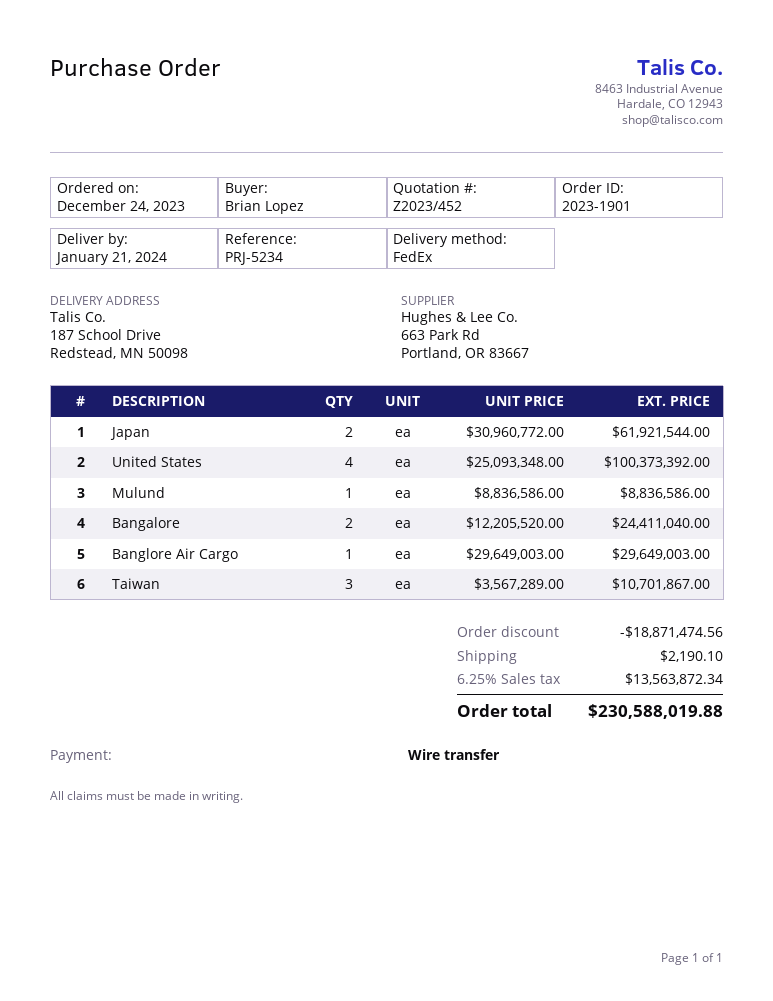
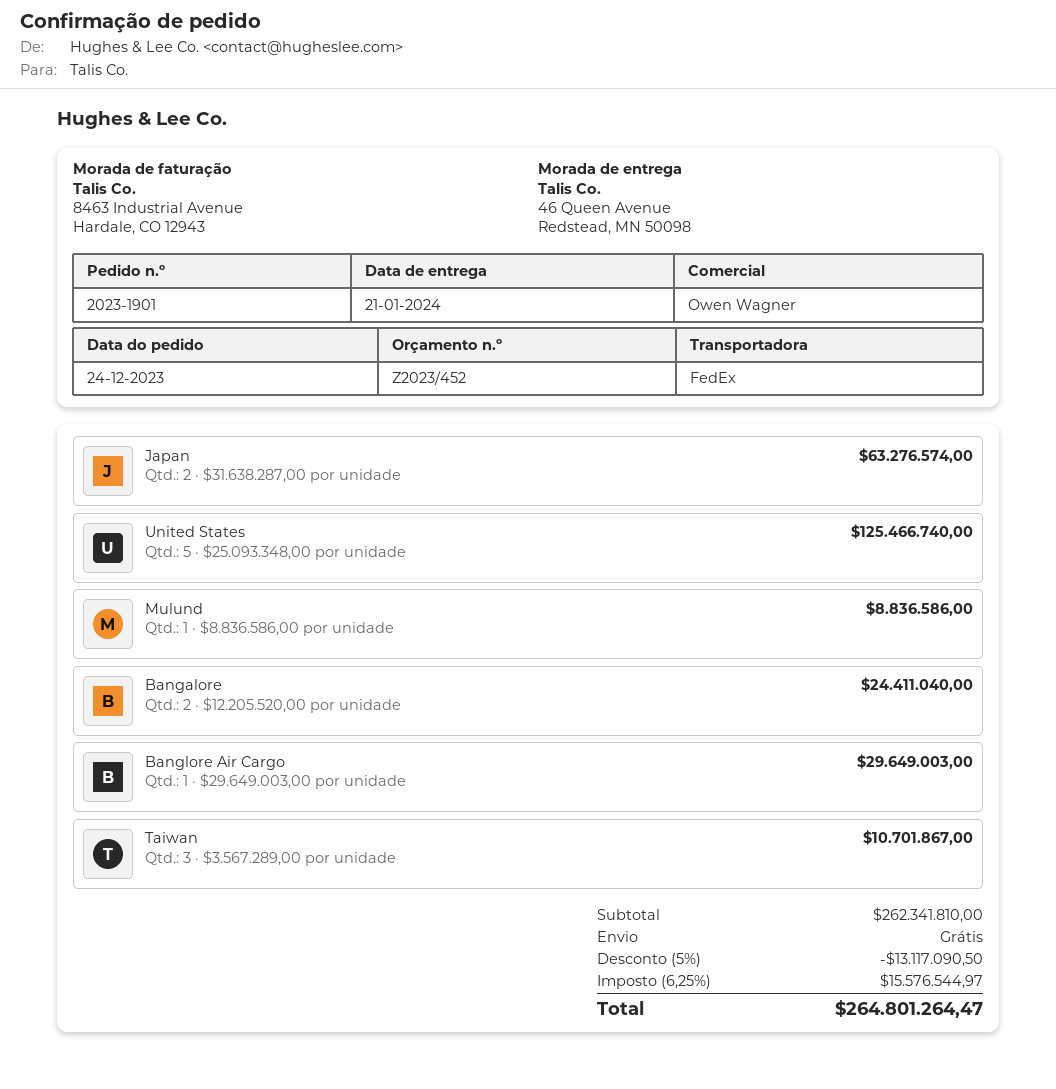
ship to: 187 School Drive, Redstead, MN 50098 -> 46 Queen Avenue, Redstead, MN 50098
Japan: 2 x 30960772.00 = 61921544.00 -> 2 x 31638287.00 = 63276574.00
United States: 4 x 25093348.00 = 100373392.00 -> 5 x 25093348.00 = 125466740.00
discount: 18871474.56 -> 13117090.50
shipping: 2190.10 -> 0.00
tax: 6.25% = 13563872.34 -> 6.25% = 15576544.97
total: 230588019.88 -> 264801264.47

